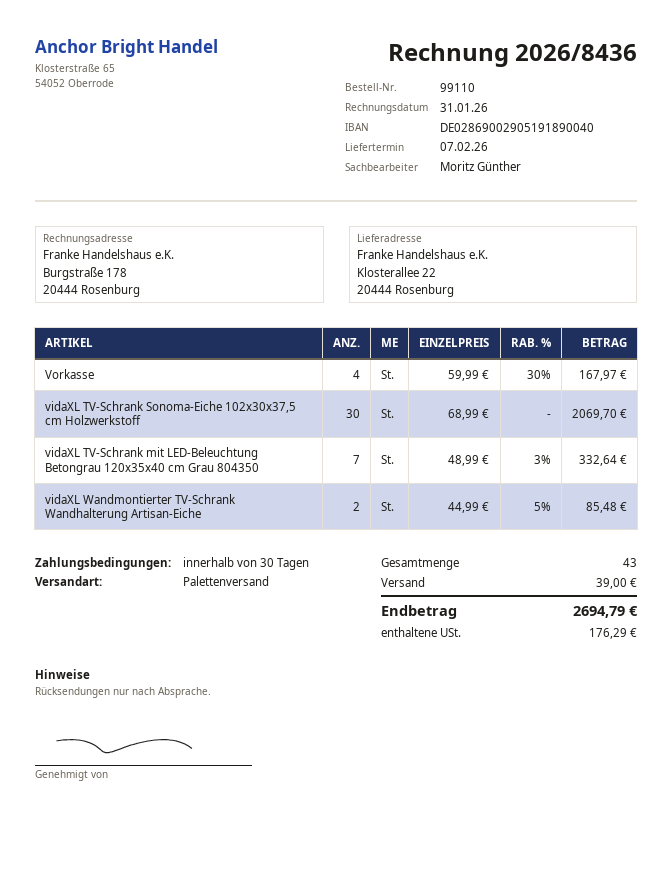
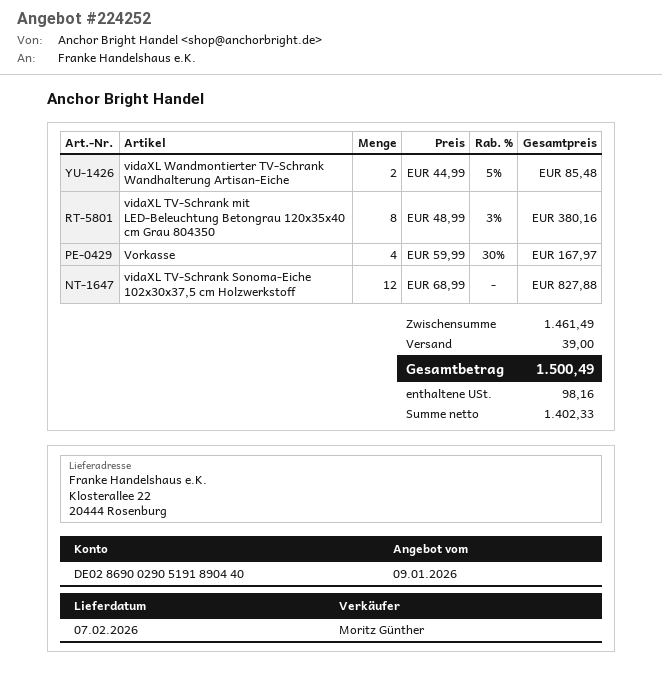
bank account: DE02869002905191890040 -> DE02869002905191890440
vidaXL TV-Schrank Sonoma-Eiche 102x30x37,5 cm Holzwerkstoff: 30 x 68.99 = 2069.70 -> 12 x 68.99 = 827.88
vidaXL TV-Schrank mit LED-Beleuchtung Betongrau 120x35x40 cm Grau 804350: 7 x 48.99 - 3% = 332.64 -> 8 x 48.99 - 3% = 380.16
tax: 176.29 -> 98.16
total: 2694.79 -> 1500.49

